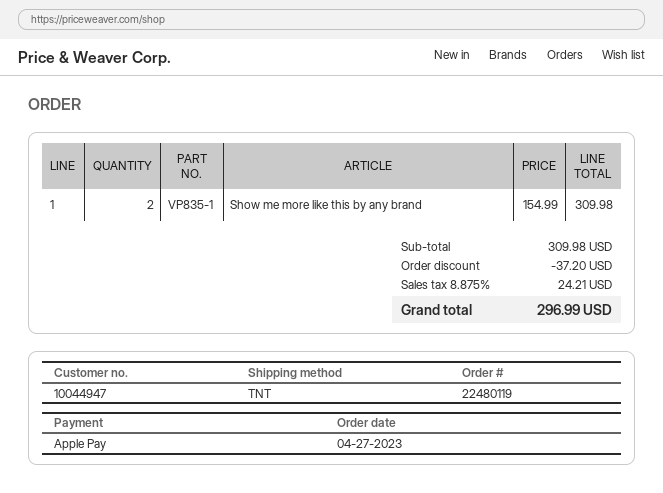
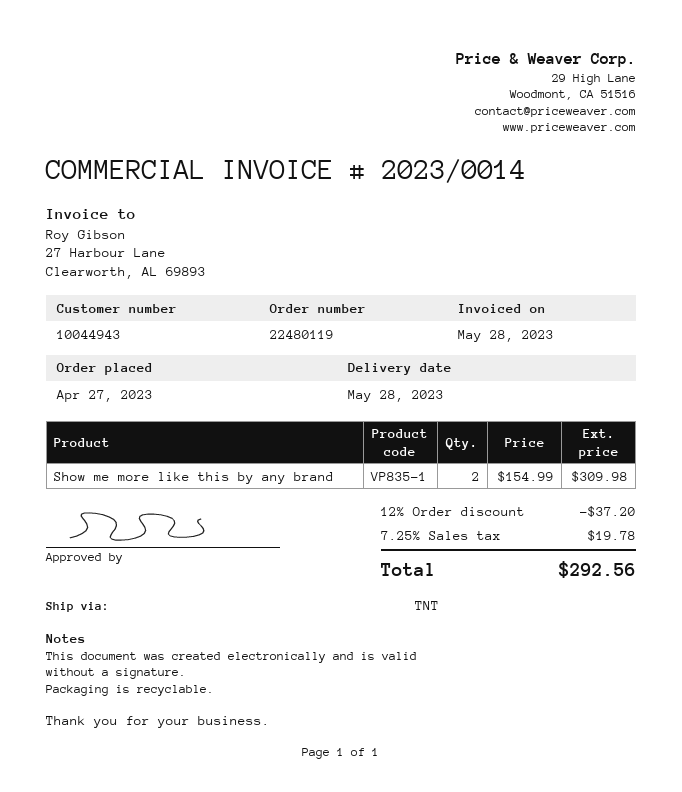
customer number: 10044947 -> 10044943
tax: 8.875% = 24.21 -> 7.25% = 19.78
total: 296.99 -> 292.56

